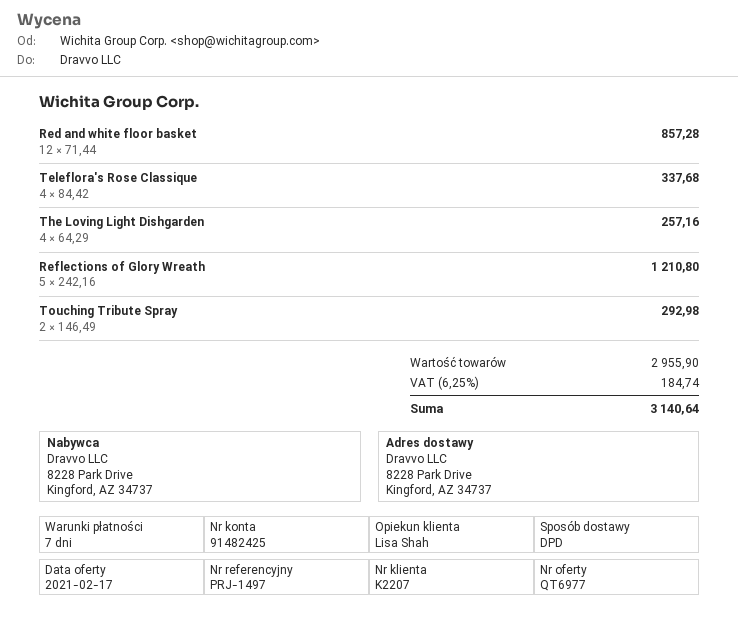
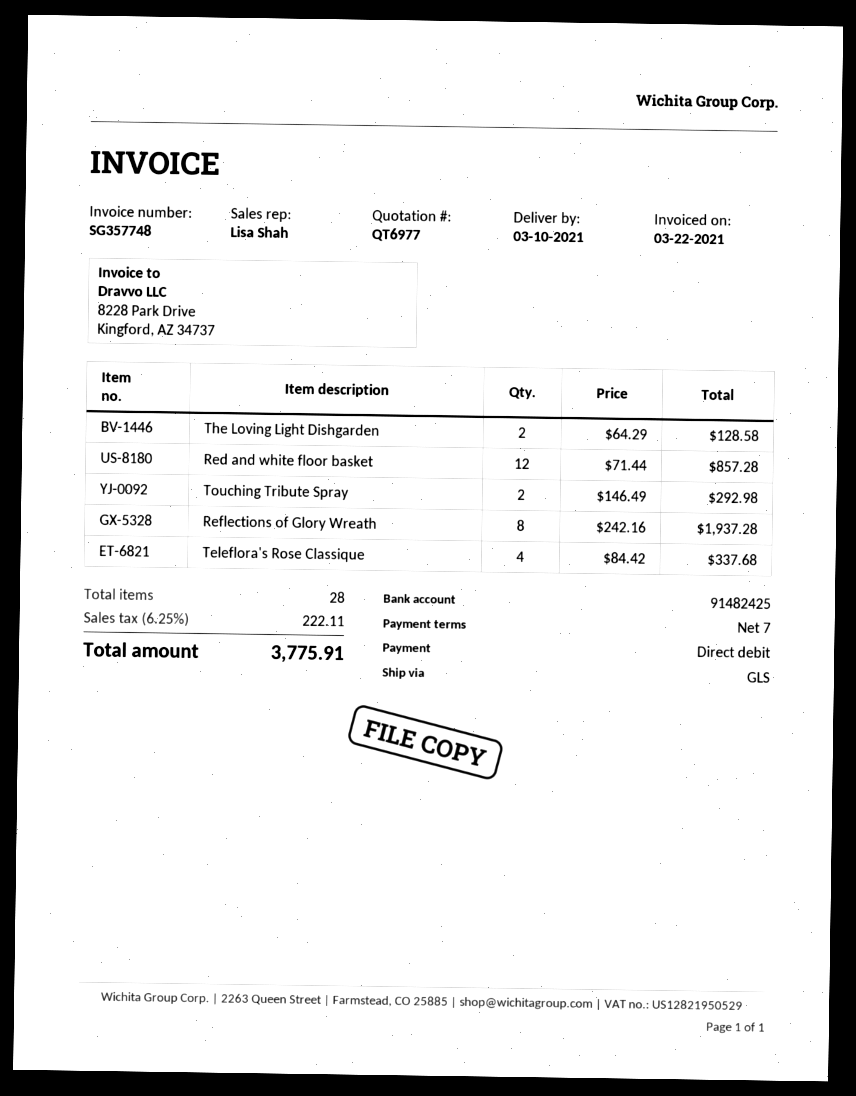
shipping method: DPD -> GLS
The Loving Light Dishgarden: 4 x 64.29 = 257.16 -> 2 x 64.29 = 128.58
Reflections of Glory Wreath: 5 x 242.16 = 1210.80 -> 8 x 242.16 = 1937.28
tax: 6.25% = 184.74 -> 6.25% = 222.11
total: 3140.64 -> 3775.91

